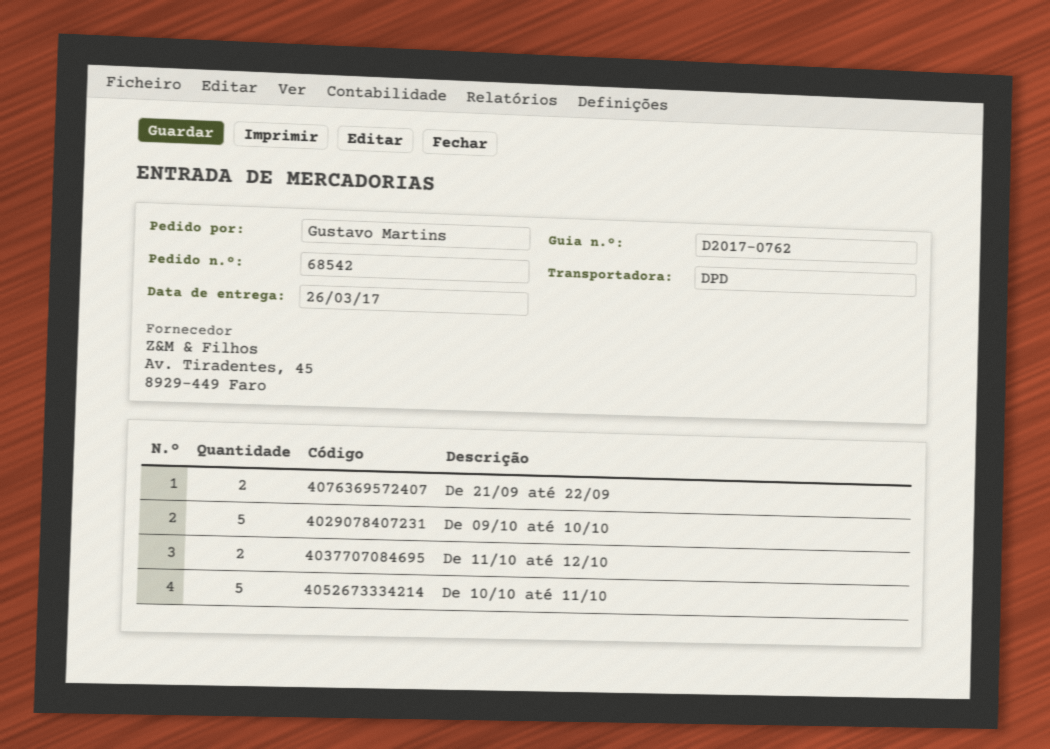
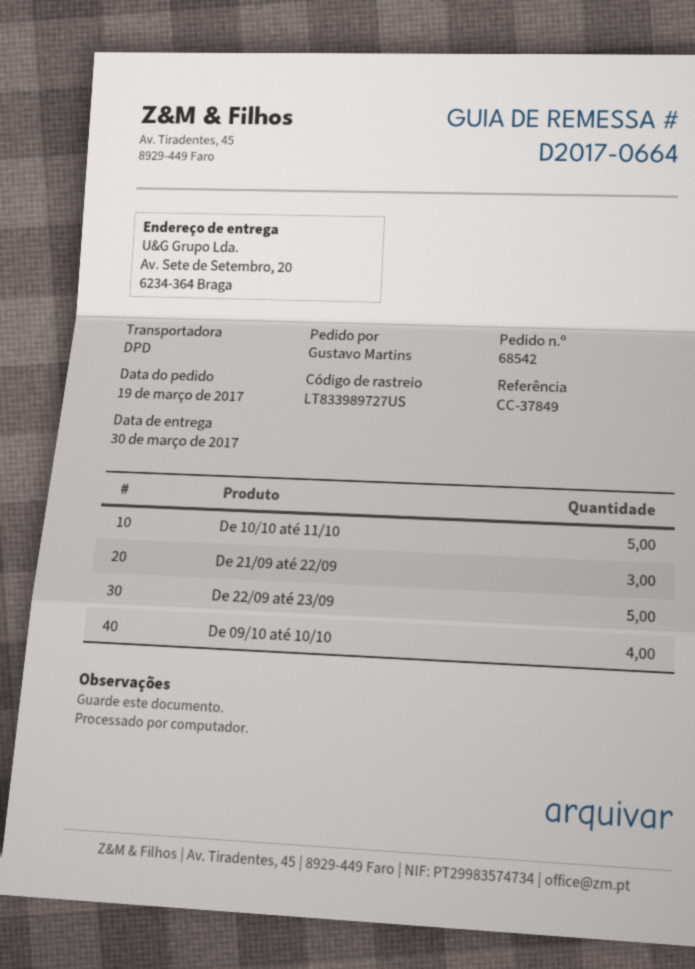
delivery note number: D2017-0762 -> D2017-0664
delivery date: 2017-03-26 -> 2017-03-30
De 21/09 até 22/09: 2 -> 3
De 09/10 até 10/10: 5 -> 4
De 11/10 até 12/10: 2 -> none
De 22/09 até 23/09: none -> 5

